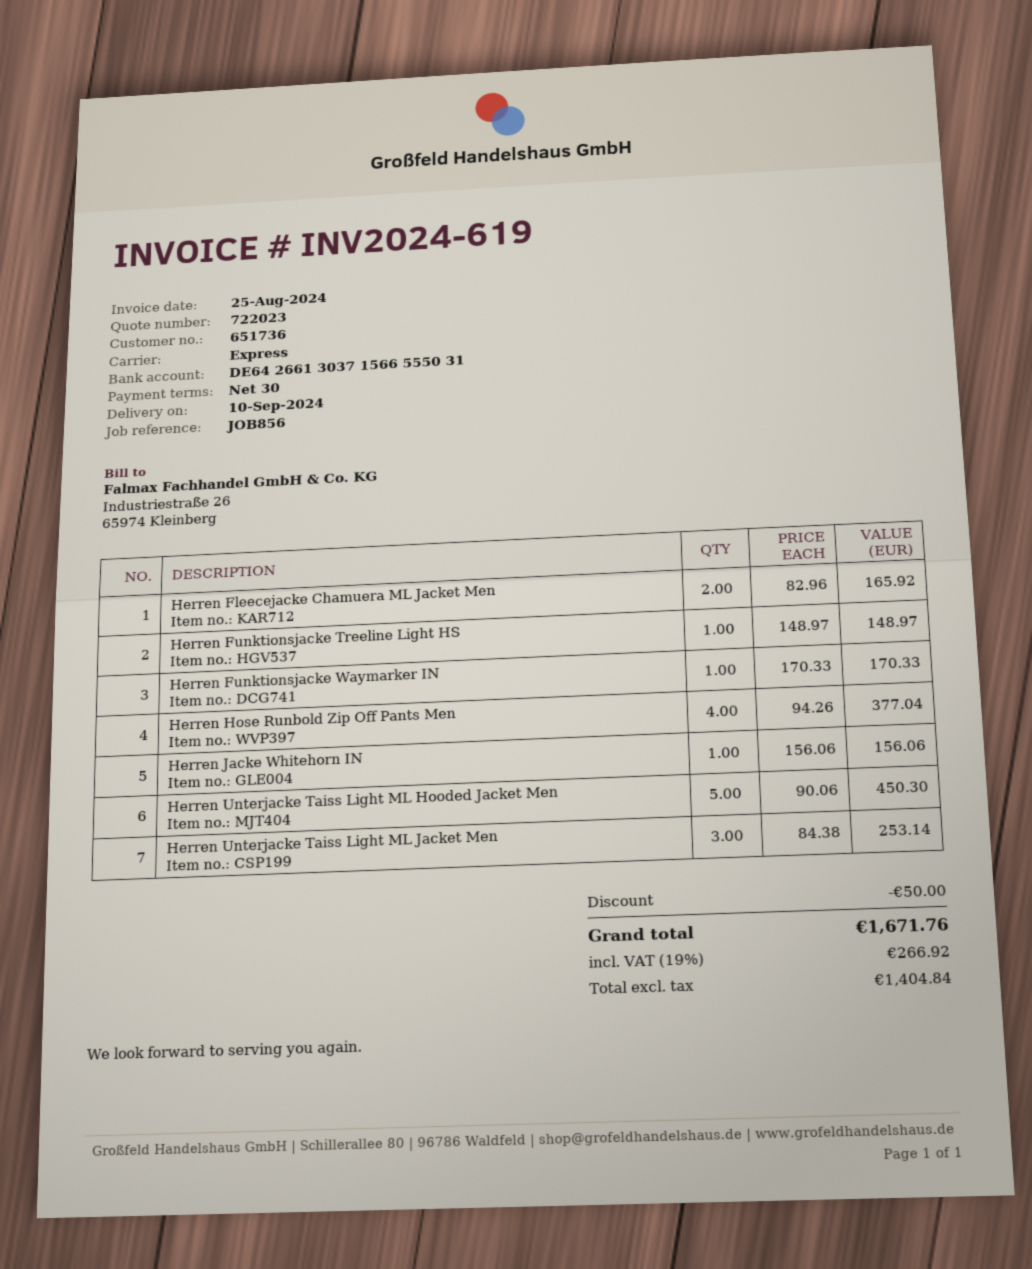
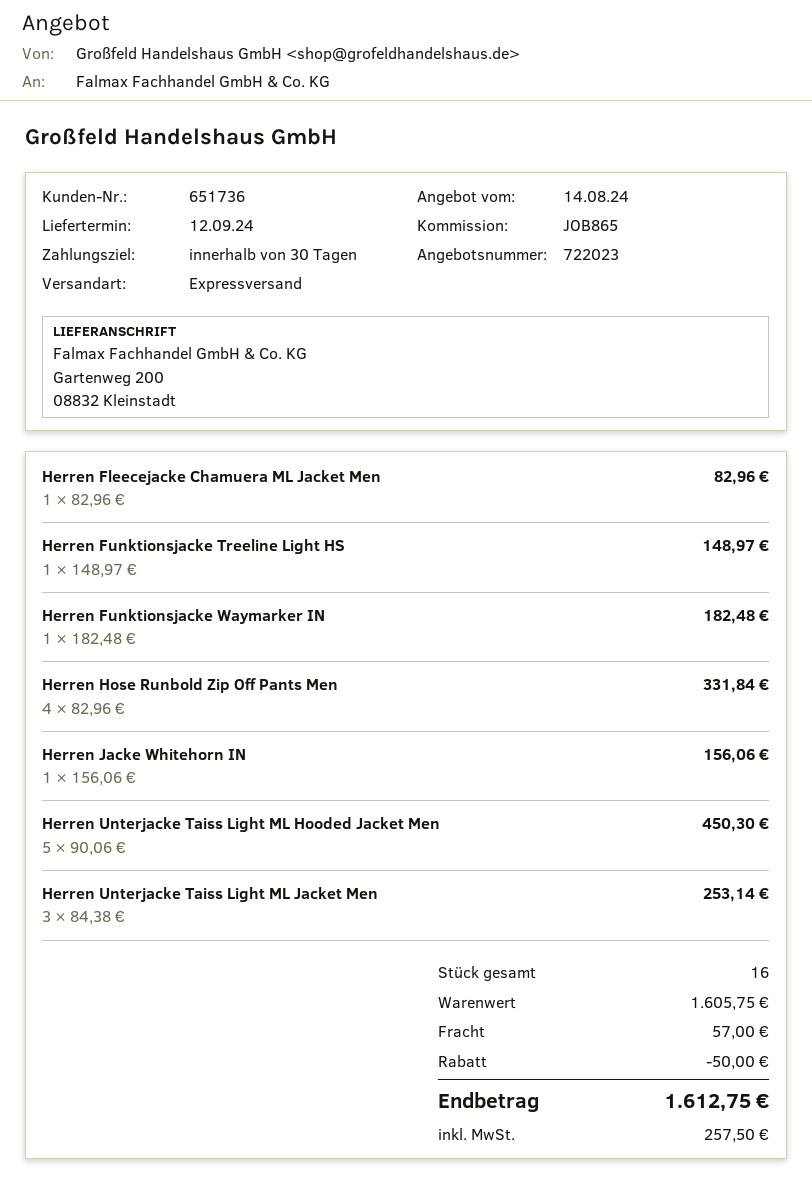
delivery date: 2024-09-10 -> 2024-09-12
reference: JOB856 -> JOB865
Herren Fleecejacke Chamuera ML Jacket Men: 2 x 82.96 = 165.92 -> 1 x 82.96 = 82.96
Herren Funktionsjacke Waymarker IN: 1 x 170.33 = 170.33 -> 1 x 182.48 = 182.48
Herren Hose Runbold Zip Off Pants Men: 4 x 94.26 = 377.04 -> 4 x 82.96 = 331.84
shipping: none -> 57.00
tax: 266.92 -> 257.50
total: 1671.76 -> 1612.75

